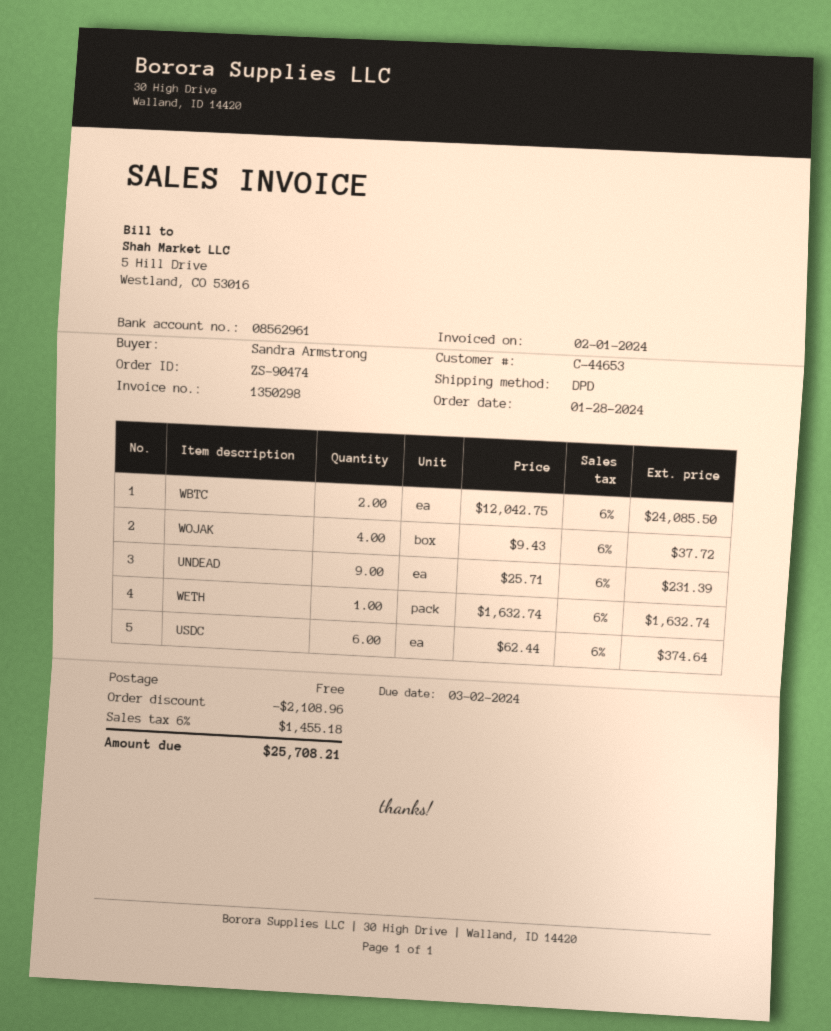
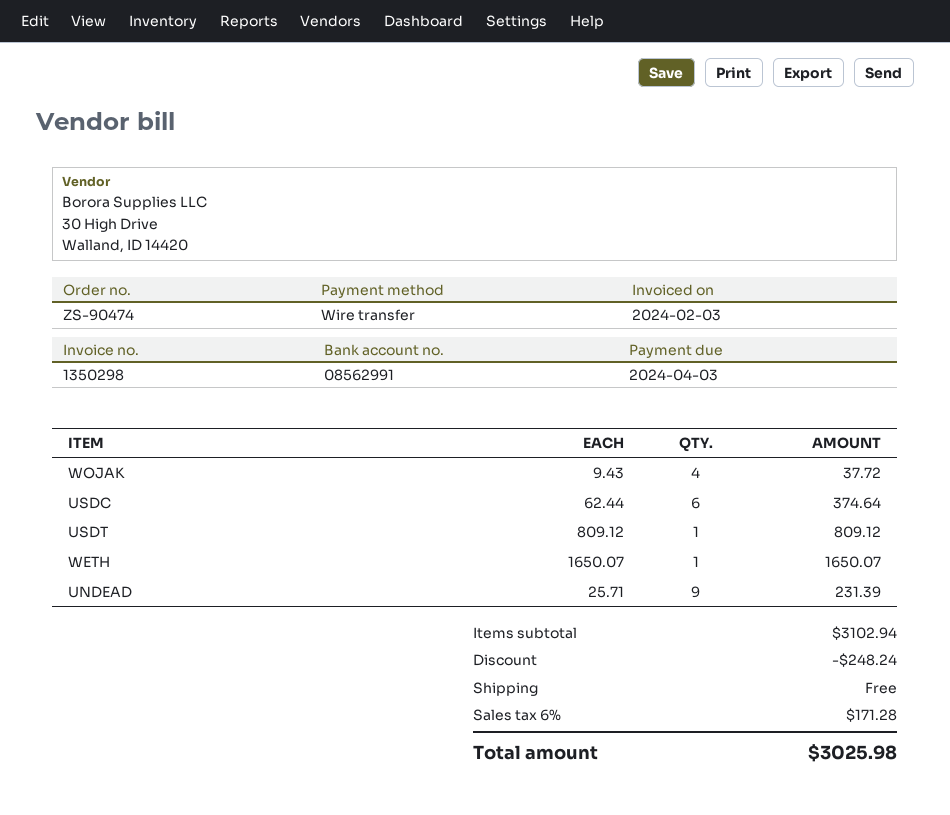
invoice date: 2024-02-01 -> 2024-02-03
due date: 2024-03-02 -> 2024-04-03
bank account: 08562961 -> 08562991
WBTC: 2 x 12042.75 = 24085.50 -> none
WETH: 1 x 1632.74 = 1632.74 -> 1 x 1650.07 = 1650.07
USDT: none -> 1 x 809.12 = 809.12
discount: 2108.96 -> 248.24
tax: 6% = 1455.18 -> 6% = 171.28
total: 25708.21 -> 3025.98

